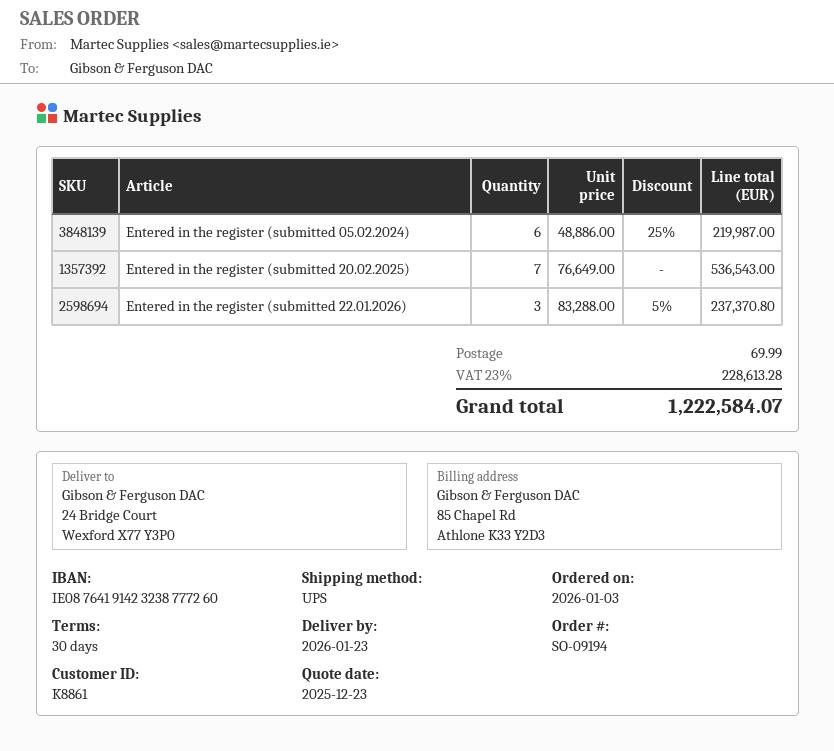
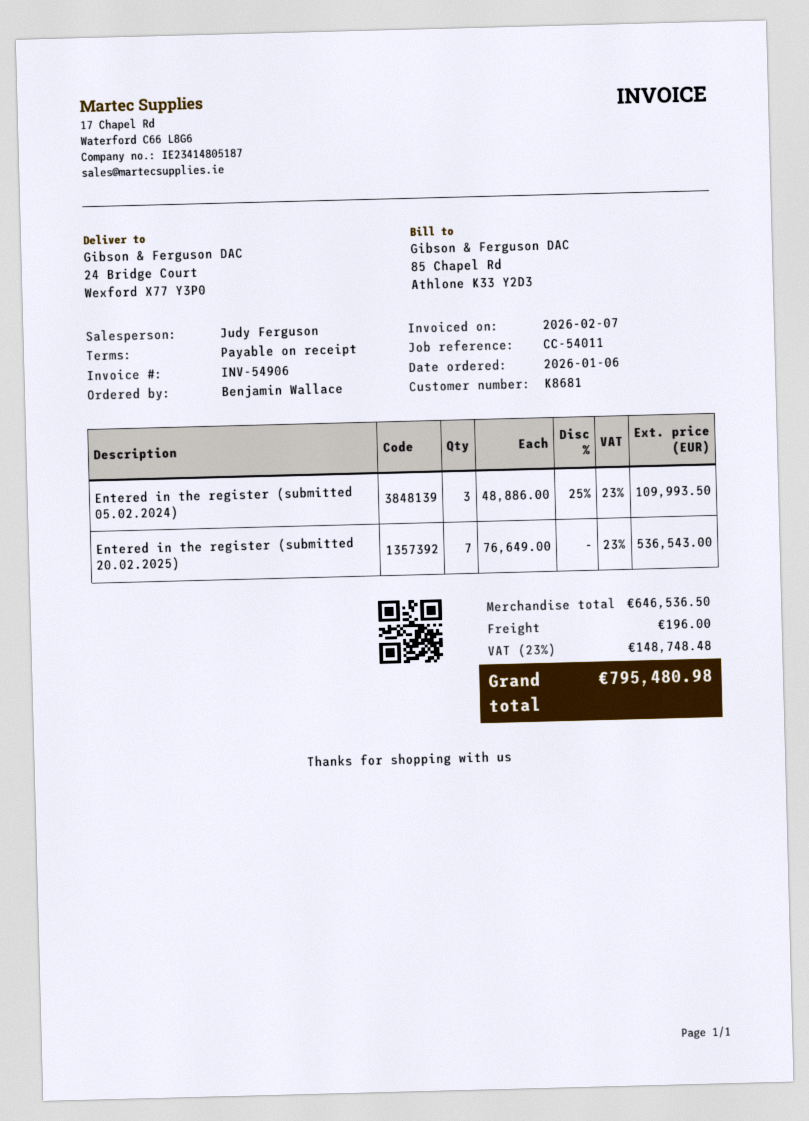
order date: 2026-01-03 -> 2026-01-06
payment terms: 30 days -> on receipt
customer number: K8861 -> K8681
Entered in the register (submitted 05.02.2024): 6 x 48886.00 - 25% = 219987.00 -> 3 x 48886.00 - 25% = 109993.50
Entered in the register (submitted 22.01.2026): 3 x 83288.00 - 5% = 237370.80 -> none
shipping: 69.99 -> 196.00
tax: 23% = 228613.28 -> 23% = 148748.48
total: 1222584.07 -> 795480.98

